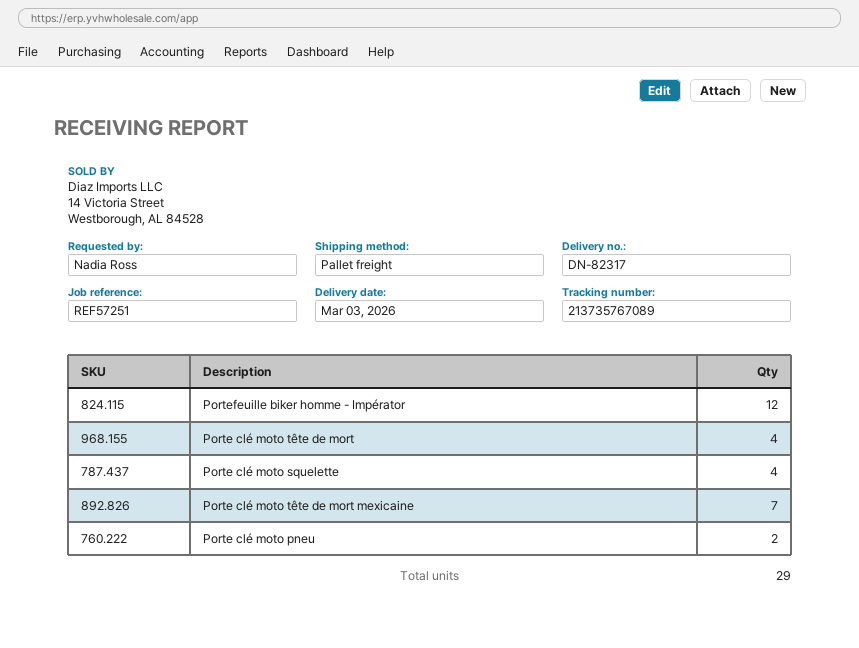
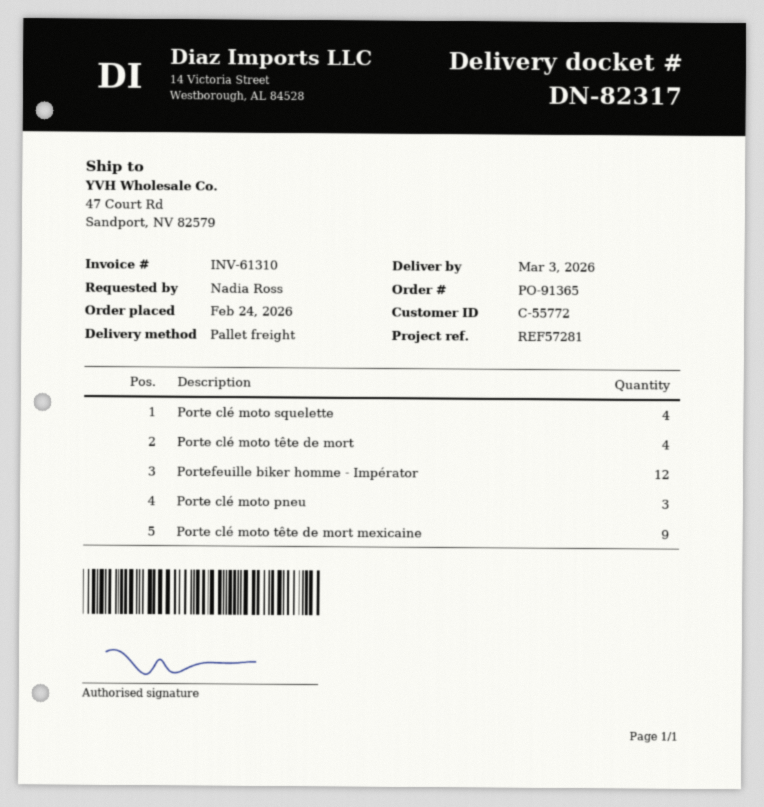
reference: REF57251 -> REF57281
Porte clé moto tête de mort mexicaine: 7 -> 9
Porte clé moto pneu: 2 -> 3

